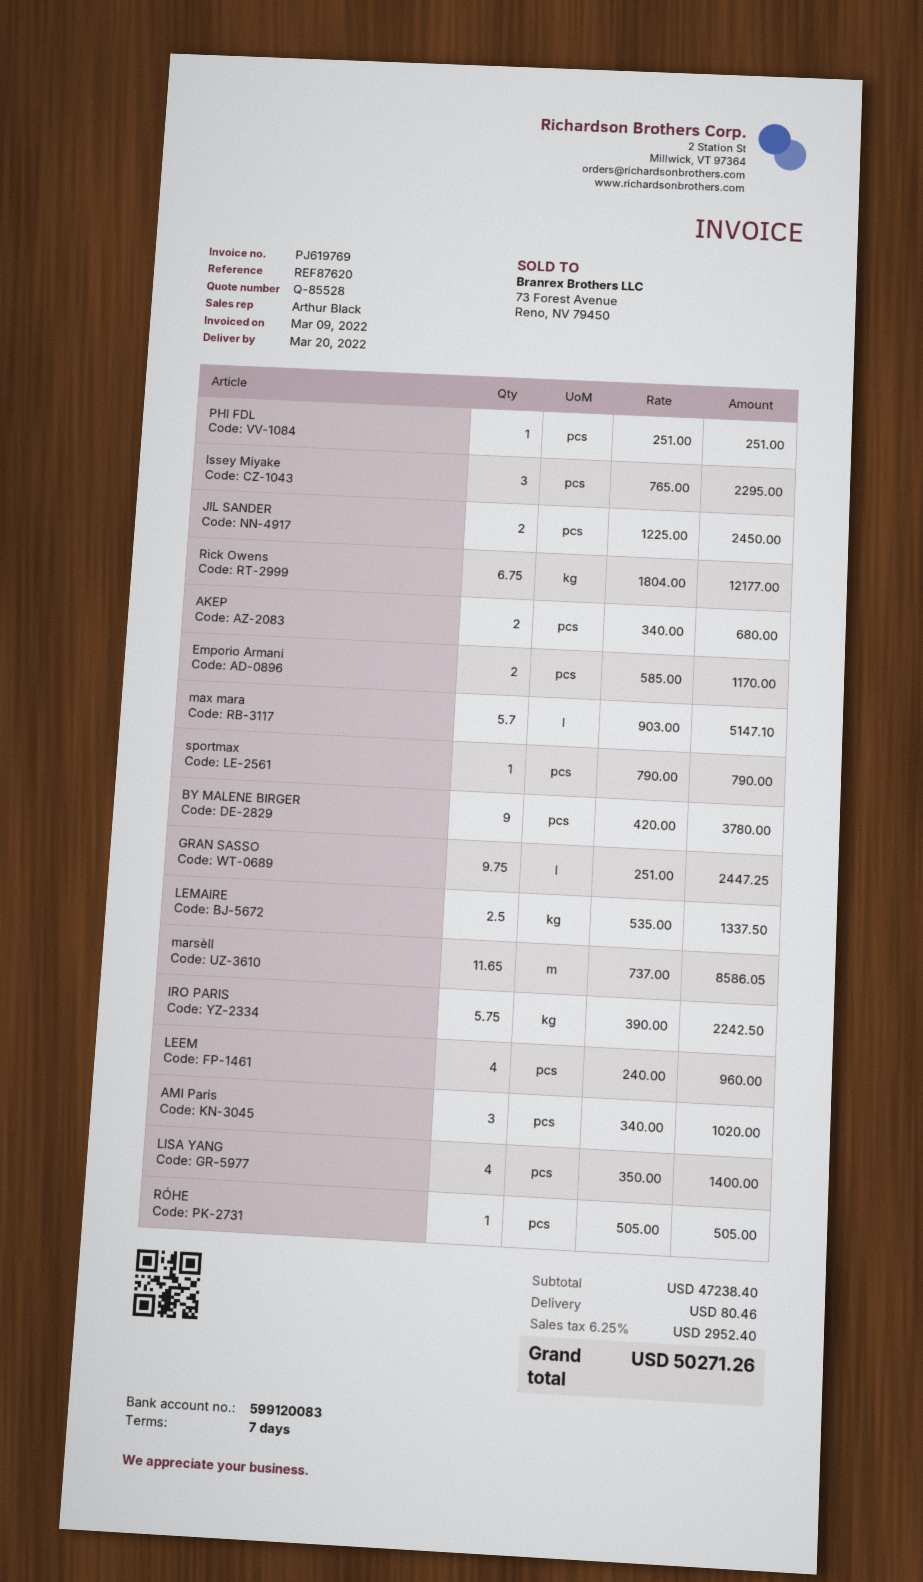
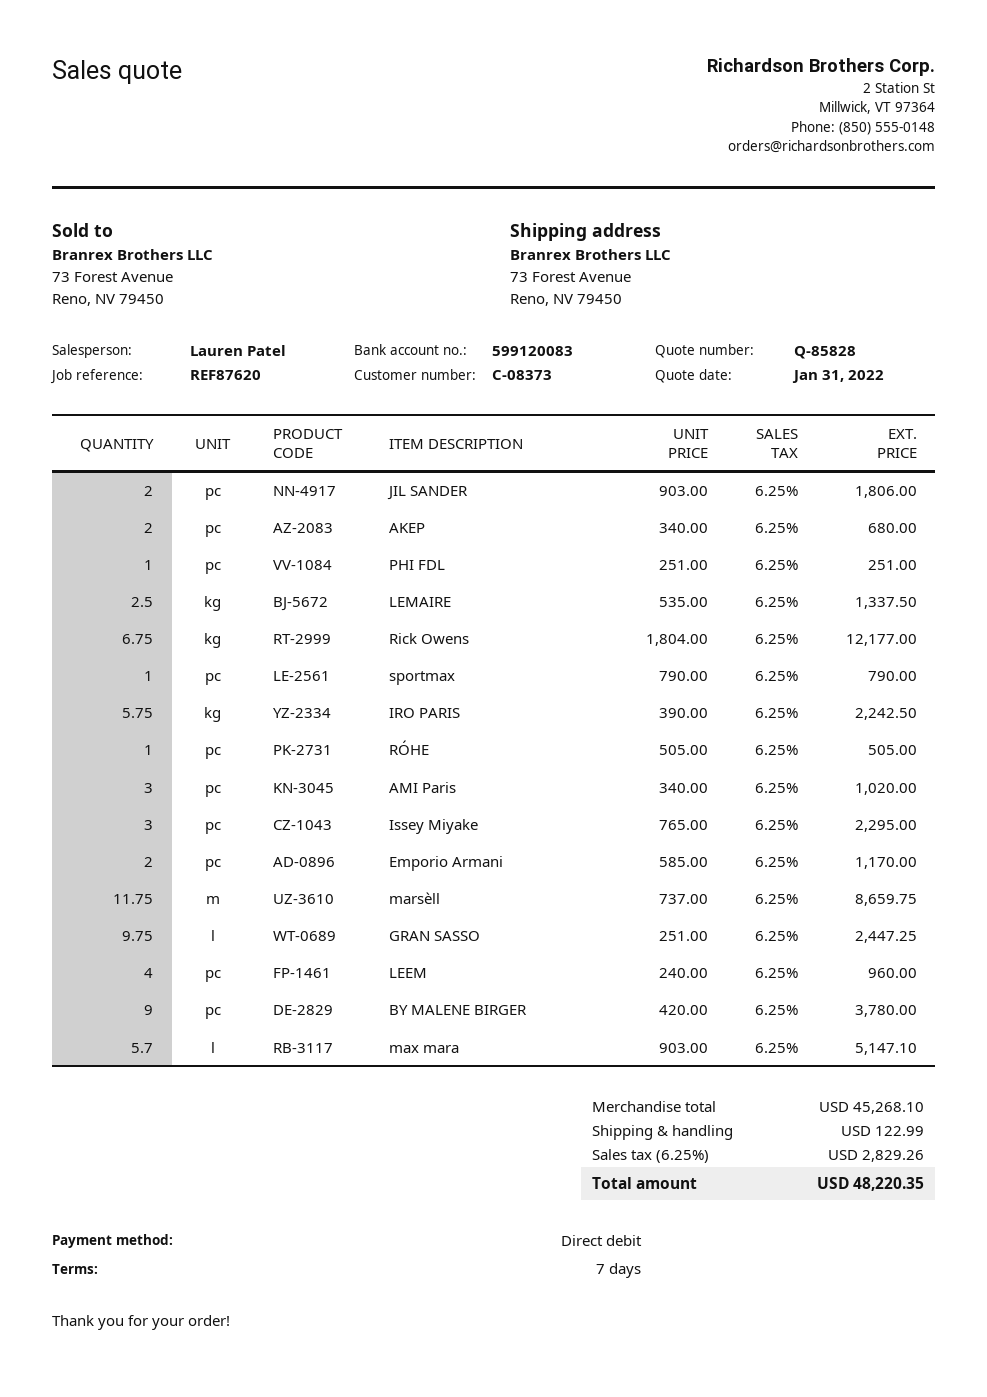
quote number: Q-85528 -> Q-85828
sales rep: Arthur Black -> Lauren Patel
JIL SANDER: 2 x 1225.00 = 2450.00 -> 2 x 903.00 = 1806.00
marsèll: 11.65 x 737.00 = 8586.05 -> 11.75 x 737.00 = 8659.75
LISA YANG: 4 x 350.00 = 1400.00 -> none
subtotal: 47238.40 -> 45268.10
shipping: 80.46 -> 122.99
tax: 6.25% = 2952.40 -> 6.25% = 2829.26
total: 50271.26 -> 48220.35

